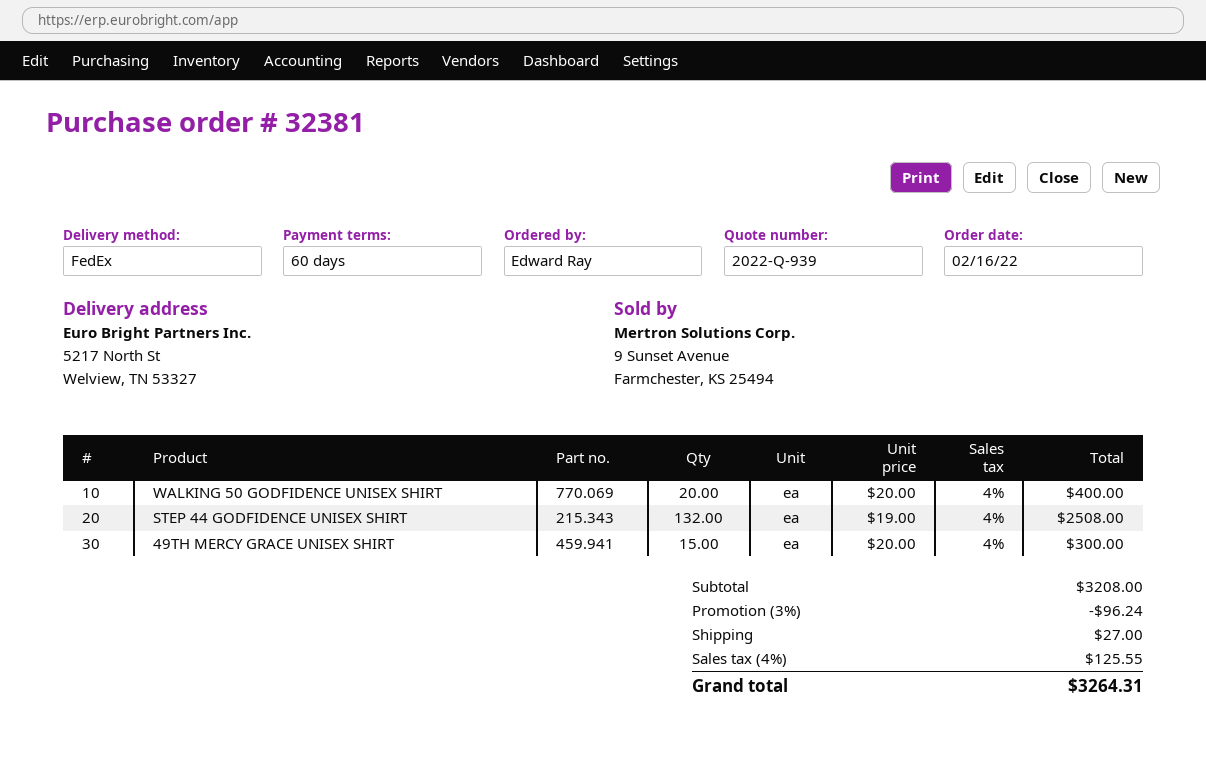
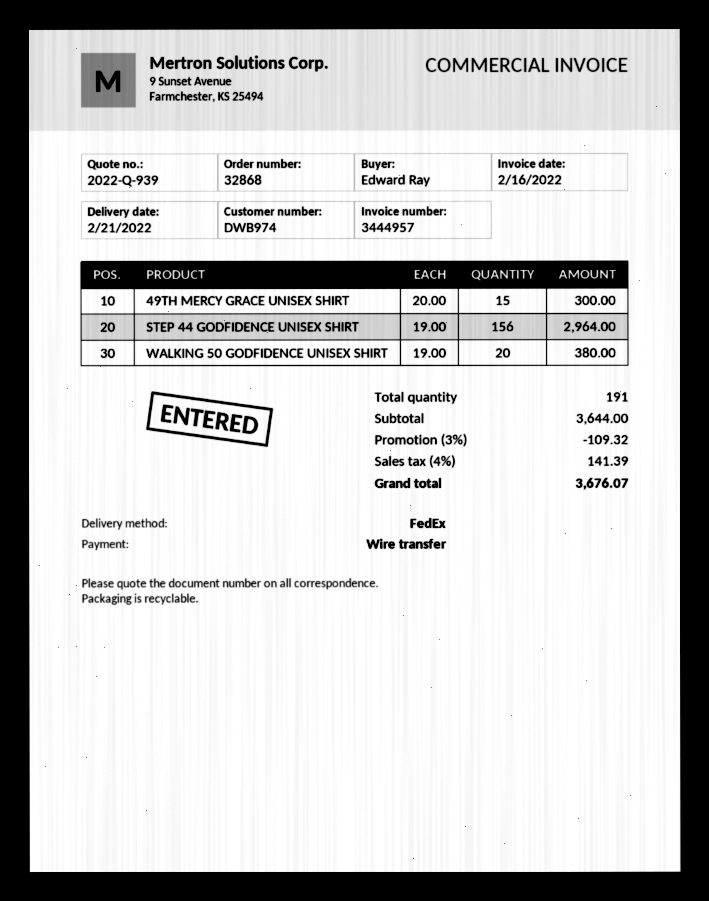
order number: 32381 -> 32868
WALKING 50 GODFIDENCE UNISEX SHIRT: 20 x 20.00 = 400.00 -> 20 x 19.00 = 380.00
STEP 44 GODFIDENCE UNISEX SHIRT: 132 x 19.00 = 2508.00 -> 156 x 19.00 = 2964.00
subtotal: 3208.00 -> 3644.00
discount: 3% = 96.24 -> 3% = 109.32
shipping: 27.00 -> none
tax: 4% = 125.55 -> 4% = 141.39
total: 3264.31 -> 3676.07

